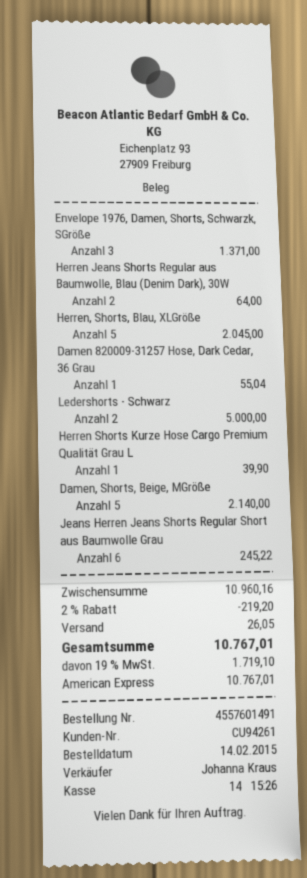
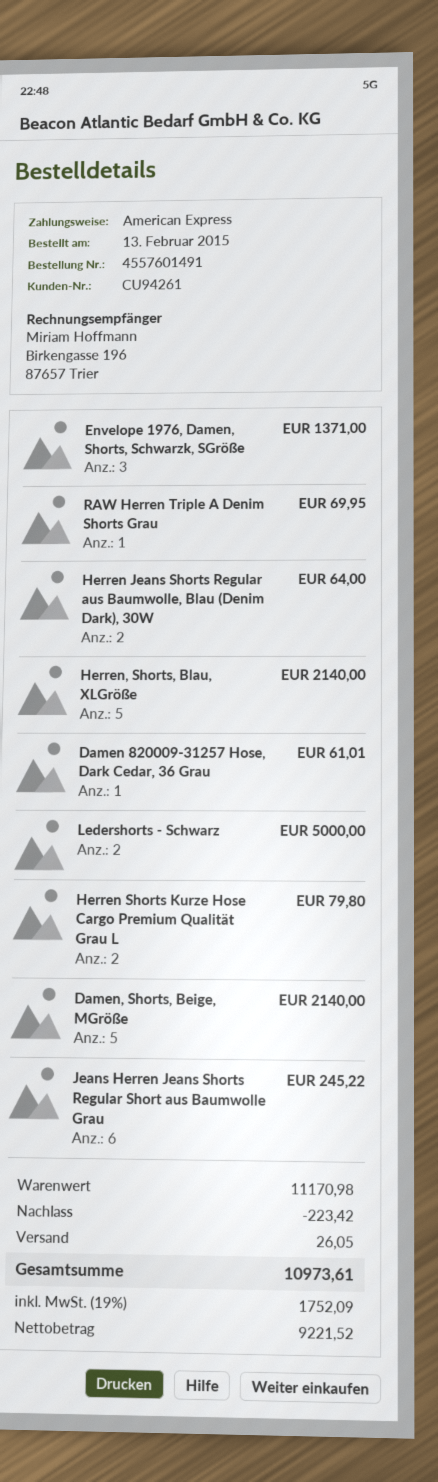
order date: 2015-02-14 -> 2015-02-13
Herren, Shorts, Blau, XLGröße: 5 for 2045.00 -> 5 for 2140.00
Damen 820009-31257 Hose, Dark Cedar, 36 Grau: 1 for 55.04 -> 1 for 61.01
Herren Shorts Kurze Hose Cargo Premium Qualität Grau L: 1 for 39.90 -> 2 for 79.80
RAW Herren Triple A Denim Shorts Grau: none -> 1 for 69.95
subtotal: 10960.16 -> 11170.98
discount: 219.20 -> 223.42
tax: 19% = 1719.10 -> 19% = 1752.09
total: 10767.01 -> 10973.61

